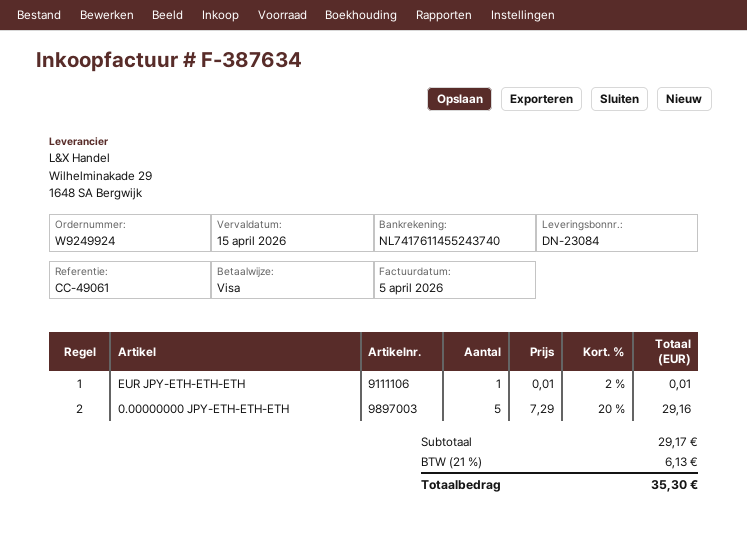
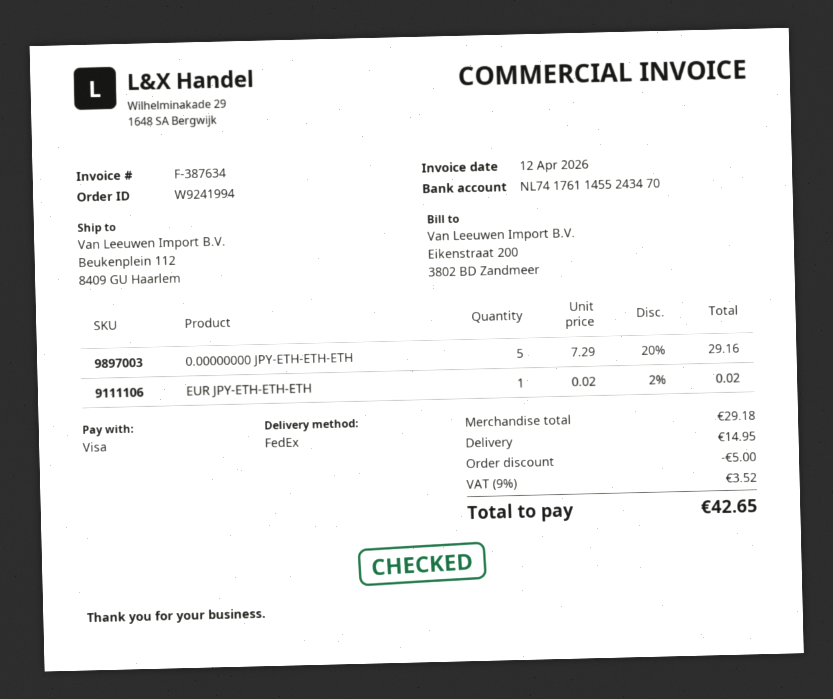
order number: W9249924 -> W9241994
invoice date: 2026-04-05 -> 2026-04-12
bank account: NL7417611455243740 -> NL7417611455243470
EUR JPY-ETH-ETH-ETH: 1 x 0.01 - 2% = 0.01 -> 1 x 0.02 - 2% = 0.02
subtotal: 29.17 -> 29.18
discount: none -> 5.00
shipping: none -> 14.95
tax: 21% = 6.13 -> 9% = 3.52
total: 35.30 -> 42.65

